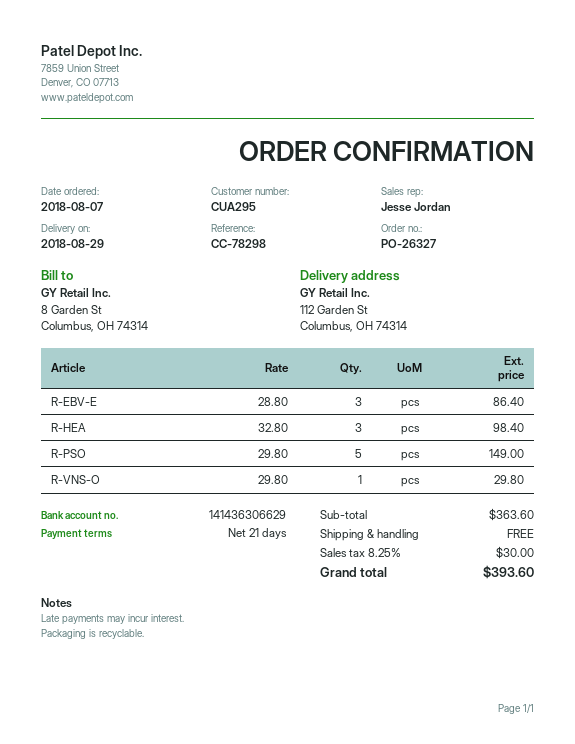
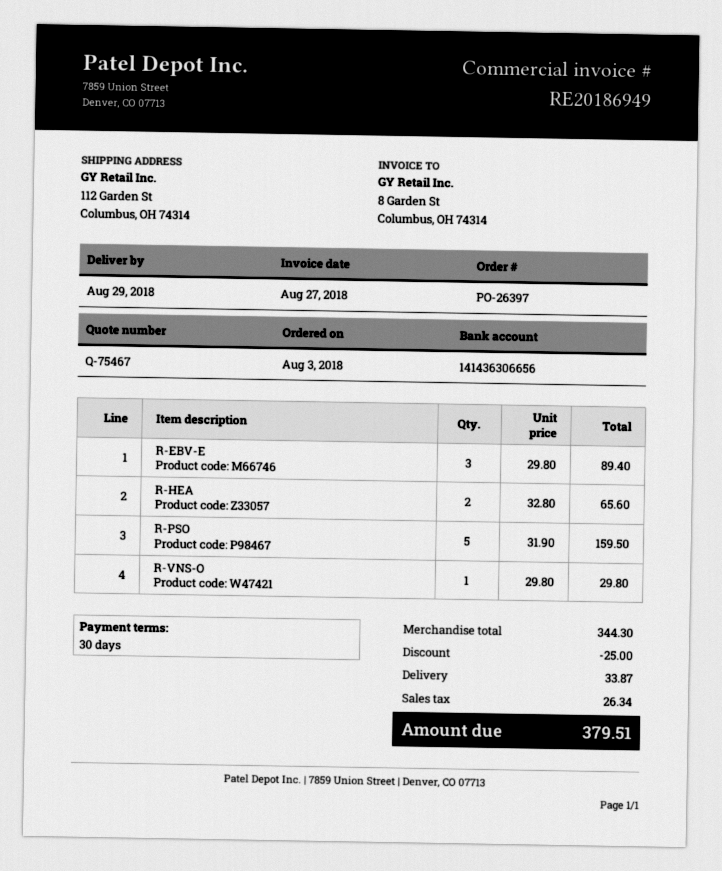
order number: PO-26327 -> PO-26397
order date: 2018-08-07 -> 2018-08-03
payment terms: 21 days -> 30 days
bank account: 141436306629 -> 141436306656
R-EBV-E: 3 x 28.80 = 86.40 -> 3 x 29.80 = 89.40
R-HEA: 3 x 32.80 = 98.40 -> 2 x 32.80 = 65.60
R-PSO: 5 x 29.80 = 149.00 -> 5 x 31.90 = 159.50
subtotal: 363.60 -> 344.30
discount: none -> 25.00
shipping: 0.00 -> 33.87
tax: 30.00 -> 26.34
total: 393.60 -> 379.51

